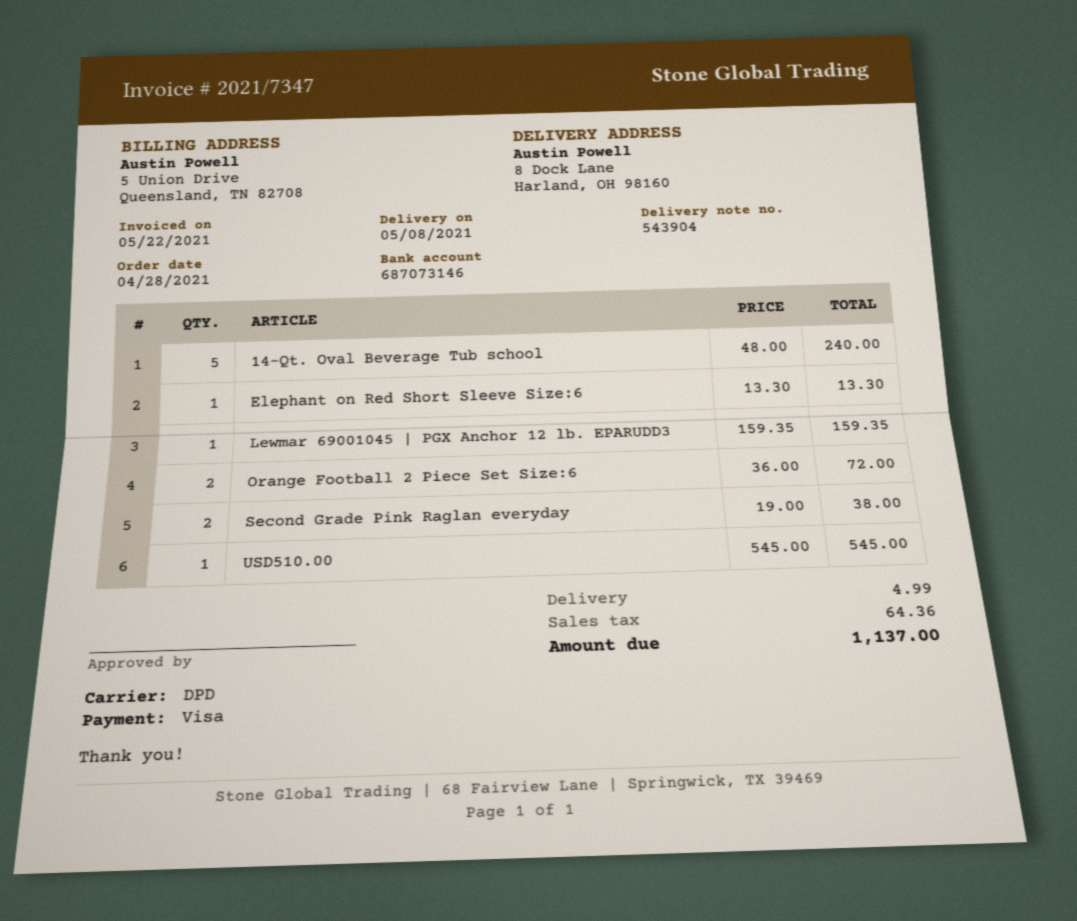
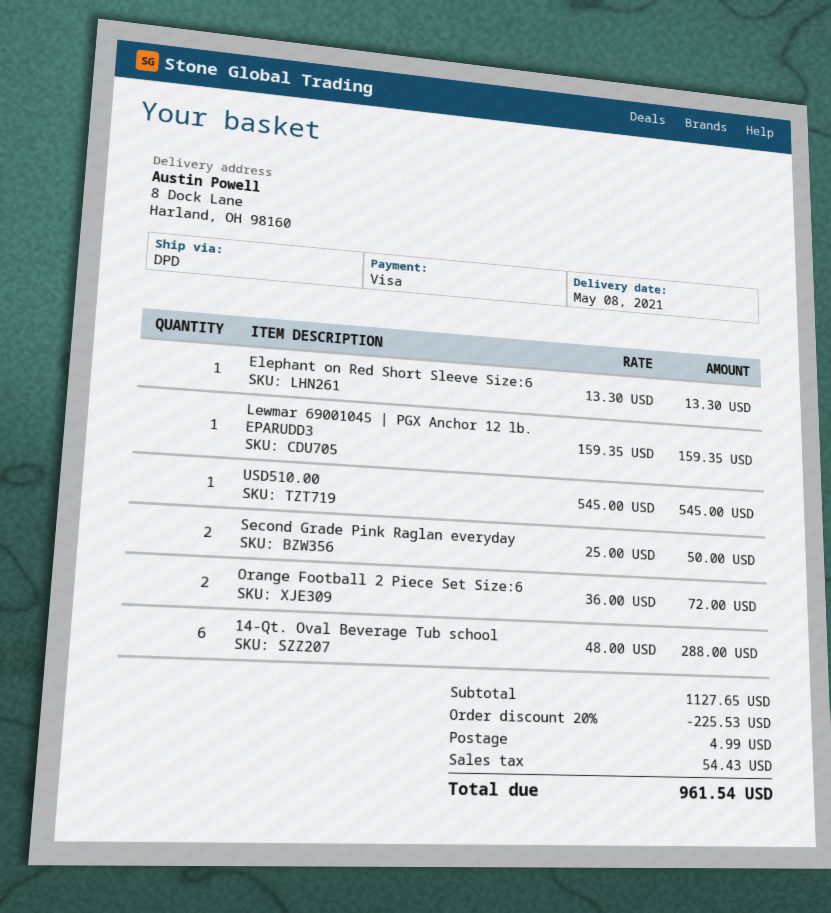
14-Qt. Oval Beverage Tub school: 5 x 48.00 = 240.00 -> 6 x 48.00 = 288.00
Second Grade Pink Raglan everyday: 2 x 19.00 = 38.00 -> 2 x 25.00 = 50.00
discount: none -> 20% = 225.53
tax: 64.36 -> 54.43
total: 1137.00 -> 961.54

